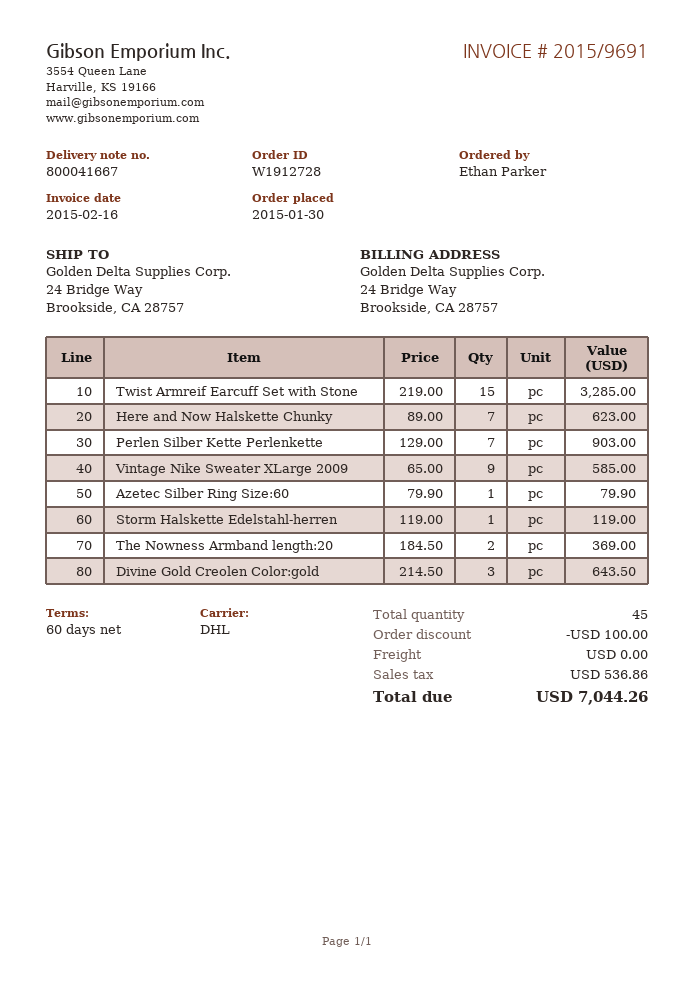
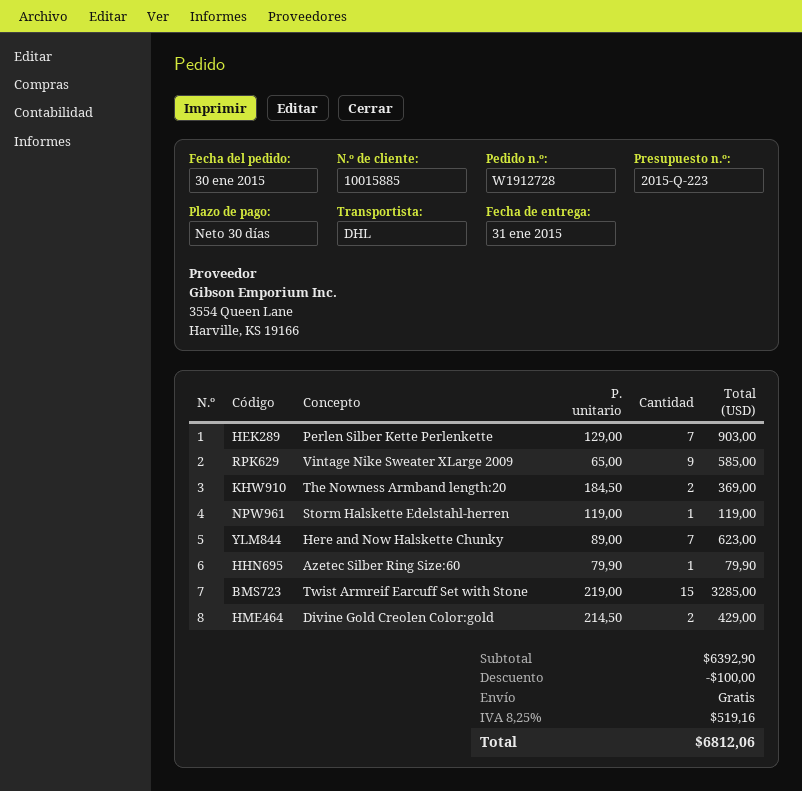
payment terms: 60 days -> 30 days
Divine Gold Creolen Color:gold: 3 x 214.50 = 643.50 -> 2 x 214.50 = 429.00
tax: 536.86 -> 519.16
total: 7044.26 -> 6812.06

